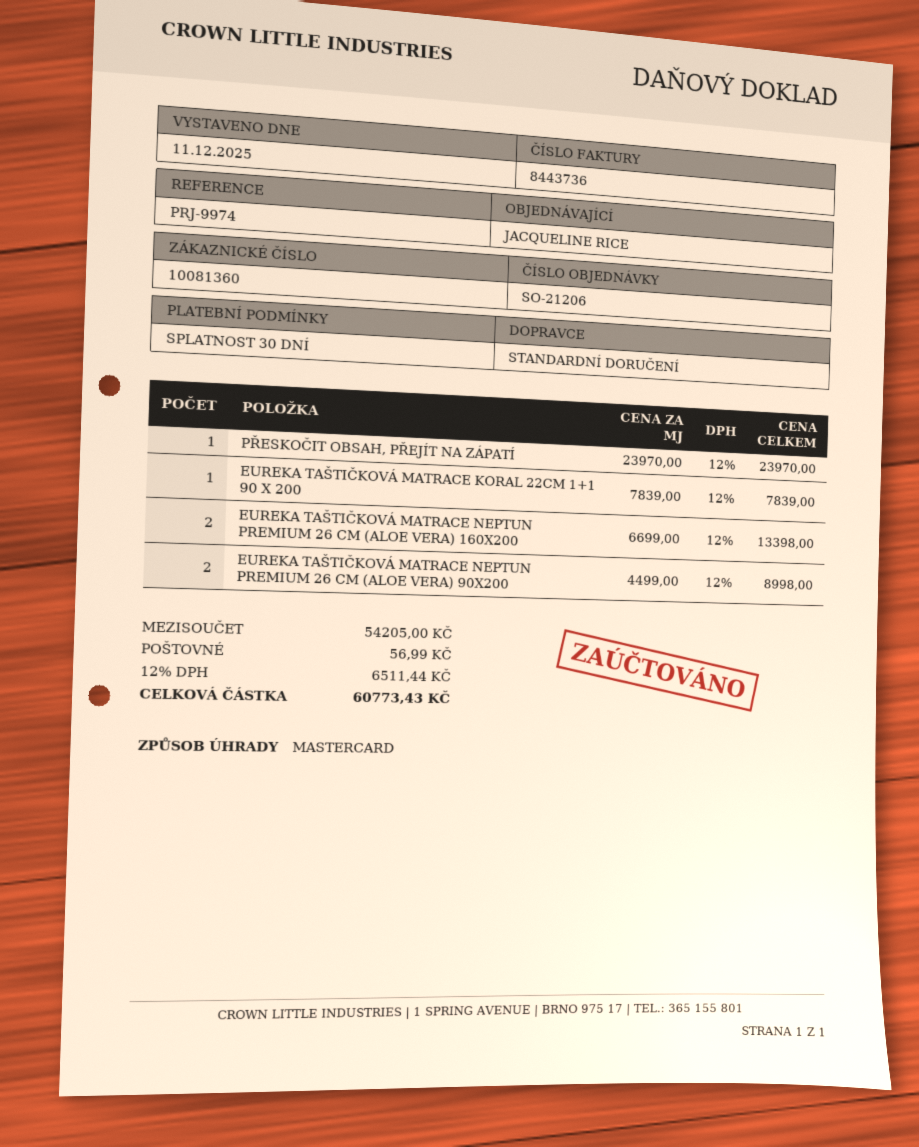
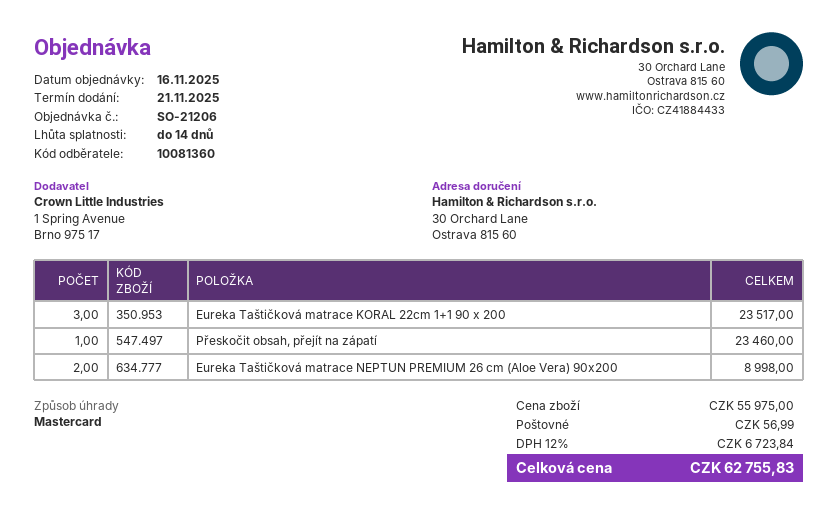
payment terms: 30 days -> 14 days
PŘESKOČIT OBSAH, PŘEJÍT NA ZÁPATÍ: 1 for 23970.00 -> 1 for 23460.00
EUREKA TAŠTIČKOVÁ MATRACE KORAL 22CM 1+1 90 X 200: 1 for 7839.00 -> 3 for 23517.00
EUREKA TAŠTIČKOVÁ MATRACE NEPTUN PREMIUM 26 CM (ALOE VERA) 160X200: 2 for 13398.00 -> none
subtotal: 54205.00 -> 55975.00
tax: 12% = 6511.44 -> 12% = 6723.84
total: 60773.43 -> 62755.83

